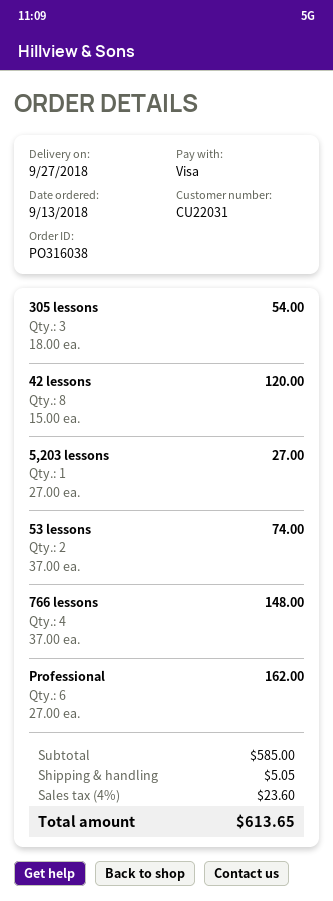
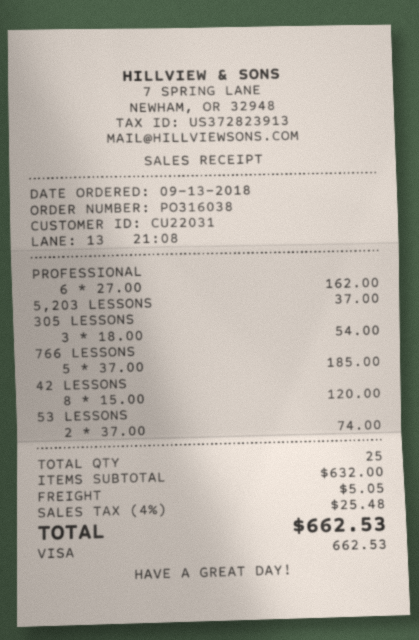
5,203 lessons: 1 x 27.00 = 27.00 -> 1 x 37.00 = 37.00
766 lessons: 4 x 37.00 = 148.00 -> 5 x 37.00 = 185.00
subtotal: 585.00 -> 632.00
tax: 4% = 23.60 -> 4% = 25.48
total: 613.65 -> 662.53

